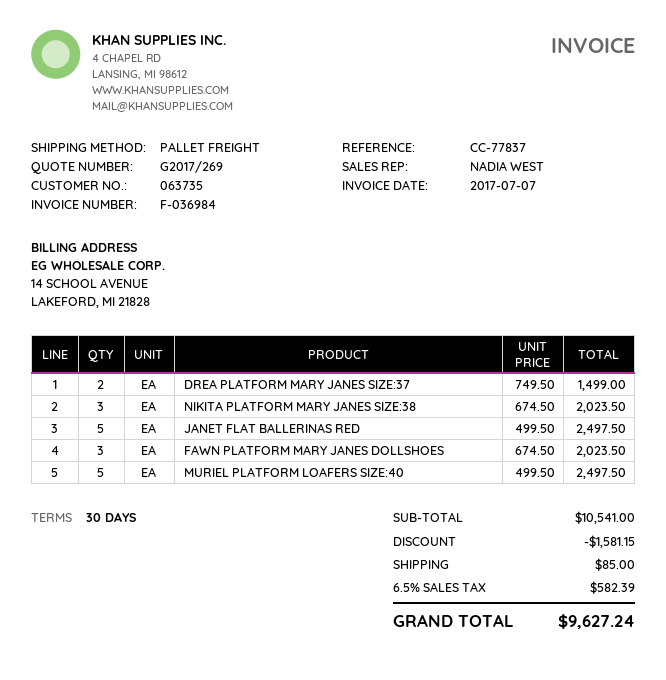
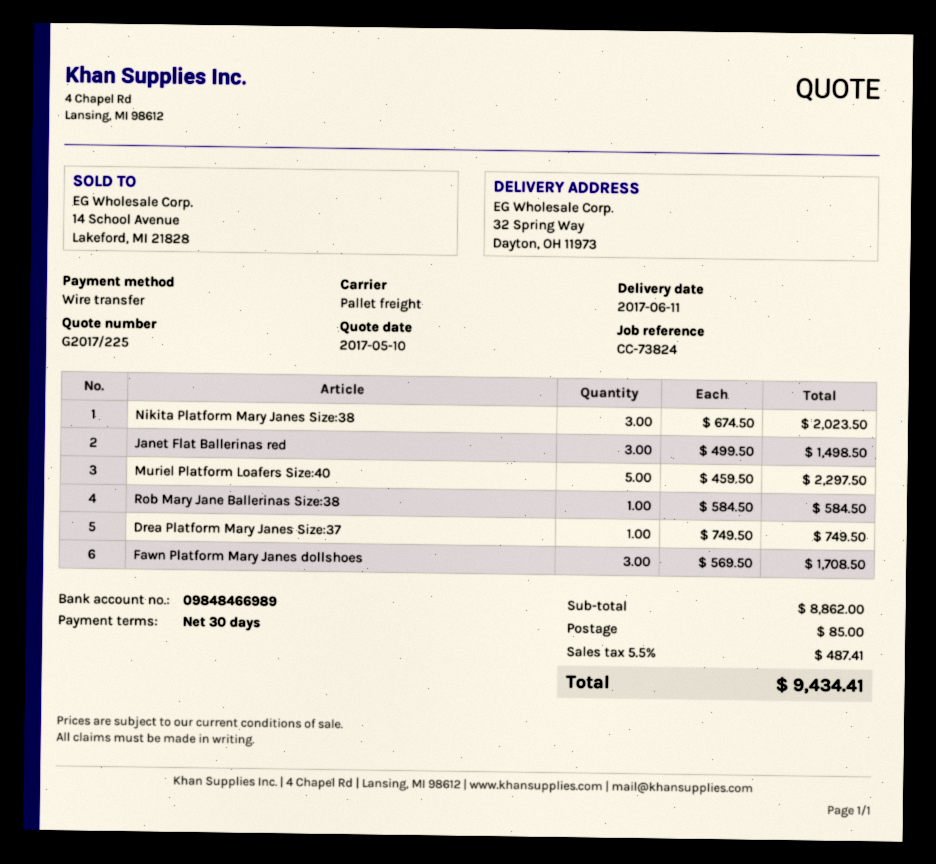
quote number: G2017/269 -> G2017/225
reference: CC-77837 -> CC-73824
DREA PLATFORM MARY JANES SIZE:37: 2 x 749.50 = 1499.00 -> 1 x 749.50 = 749.50
JANET FLAT BALLERINAS RED: 5 x 499.50 = 2497.50 -> 3 x 499.50 = 1498.50
FAWN PLATFORM MARY JANES DOLLSHOES: 3 x 674.50 = 2023.50 -> 3 x 569.50 = 1708.50
MURIEL PLATFORM LOAFERS SIZE:40: 5 x 499.50 = 2497.50 -> 5 x 459.50 = 2297.50
Rob Mary Jane Ballerinas Size:38: none -> 1 x 584.50 = 584.50
subtotal: 10541.00 -> 8862.00
discount: 1581.15 -> none
tax: 6.5% = 582.39 -> 5.5% = 487.41
total: 9627.24 -> 9434.41

